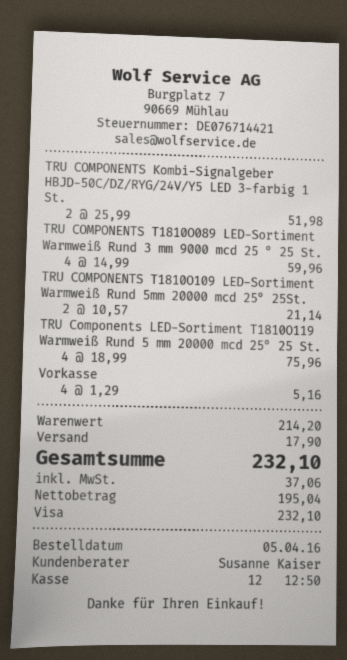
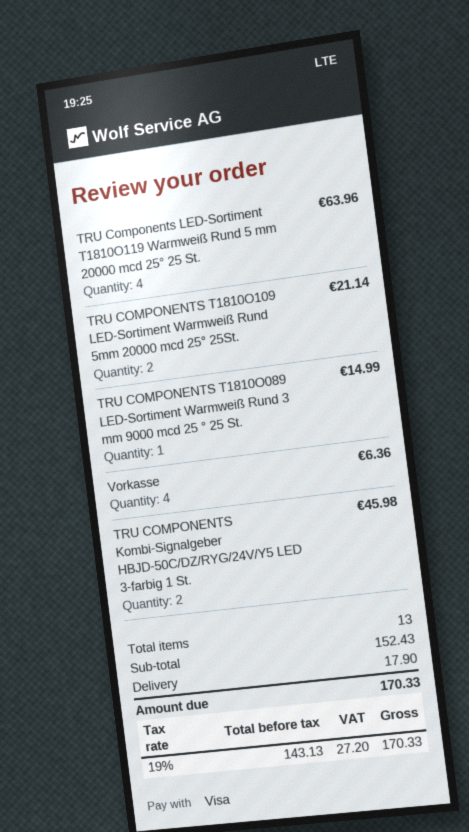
TRU COMPONENTS Kombi-Signalgeber HBJD-50C/DZ/RYG/24V/Y5 LED 3-farbig 1 St.: 2 for 51.98 -> 2 for 45.98
TRU COMPONENTS T1810O089 LED-Sortiment Warmweiß Rund 3 mm 9000 mcd 25 ° 25 St.: 4 for 59.96 -> 1 for 14.99
TRU Components LED-Sortiment T1810O119 Warmweiß Rund 5 mm 20000 mcd 25° 25 St.: 4 for 75.96 -> 4 for 63.96
Vorkasse: 4 for 5.16 -> 4 for 6.36
subtotal: 214.20 -> 152.43
net: 195.04 -> 143.13
tax: 37.06 -> 27.20
total: 232.10 -> 170.33

